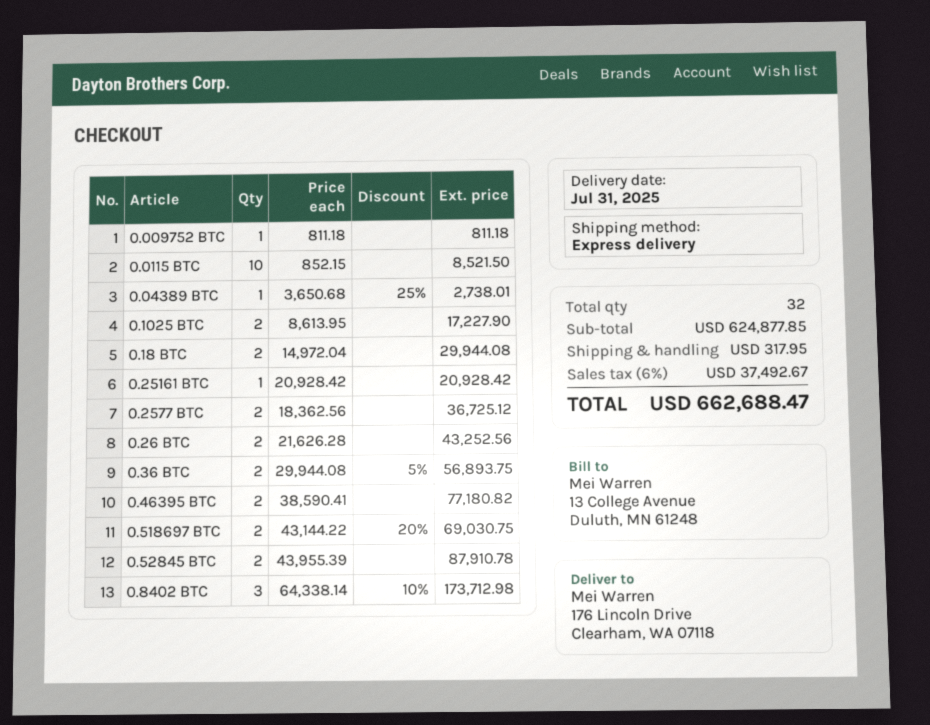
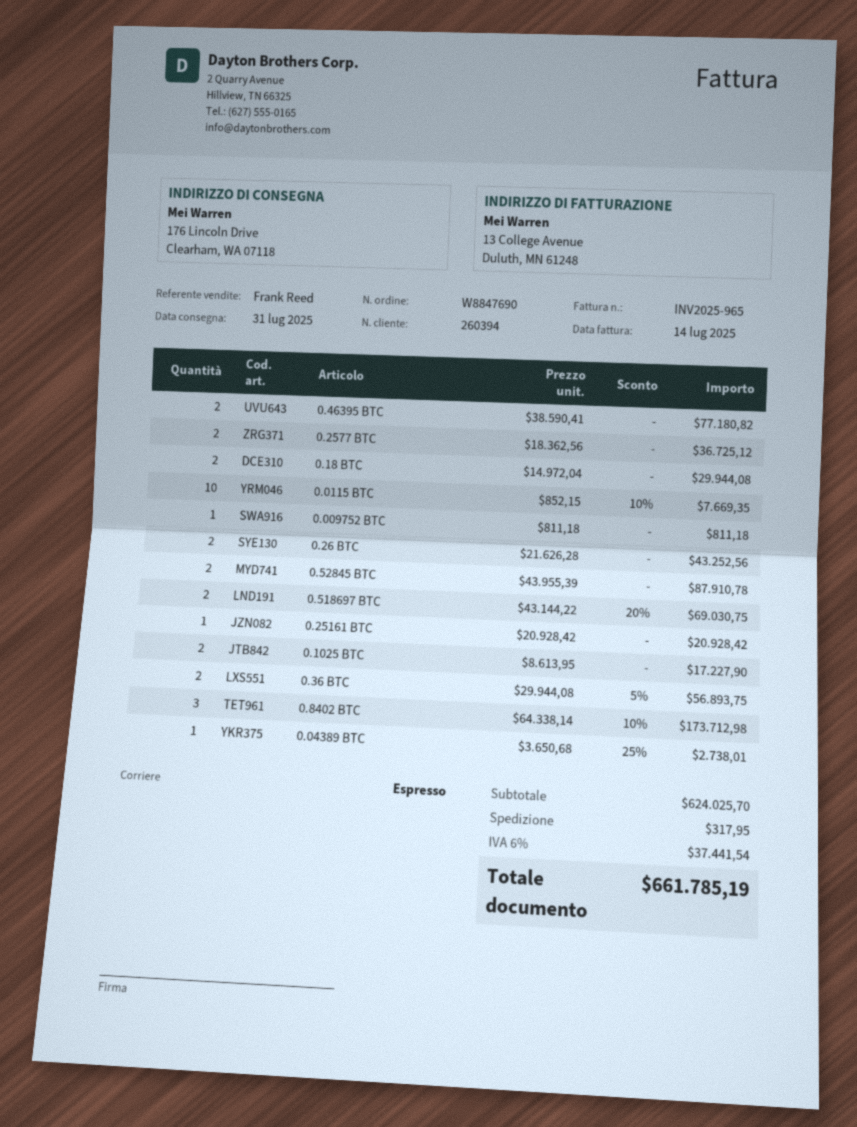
0.0115 BTC: 10 x 852.15 = 8521.50 -> 10 x 852.15 - 10% = 7669.35
subtotal: 624877.85 -> 624025.70
tax: 6% = 37492.67 -> 6% = 37441.54
total: 662688.47 -> 661785.19

